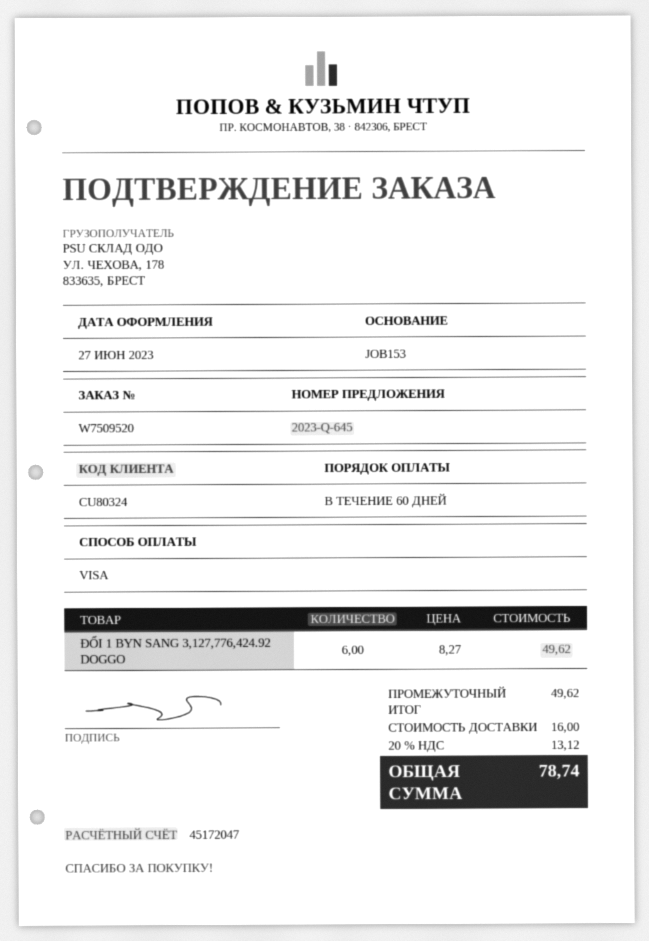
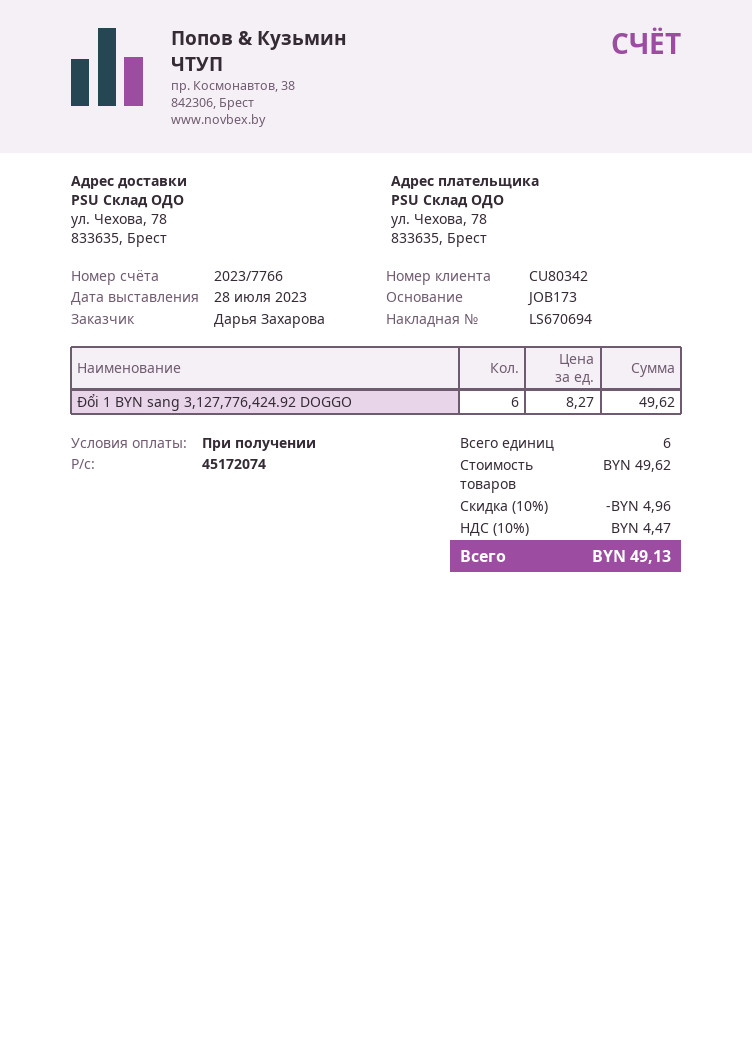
payment terms: 60 days -> on receipt
customer number: CU80324 -> CU80342
reference: JOB153 -> JOB173
bank account: 45172047 -> 45172074
ship to: УЛ. ЧЕХОВА, 178, 833635, БРЕСТ -> ул. Чехова, 78, 833635, Брест
discount: none -> 10% = 4.96
shipping: 16.00 -> none
tax: 20% = 13.12 -> 10% = 4.47
total: 78.74 -> 49.13

